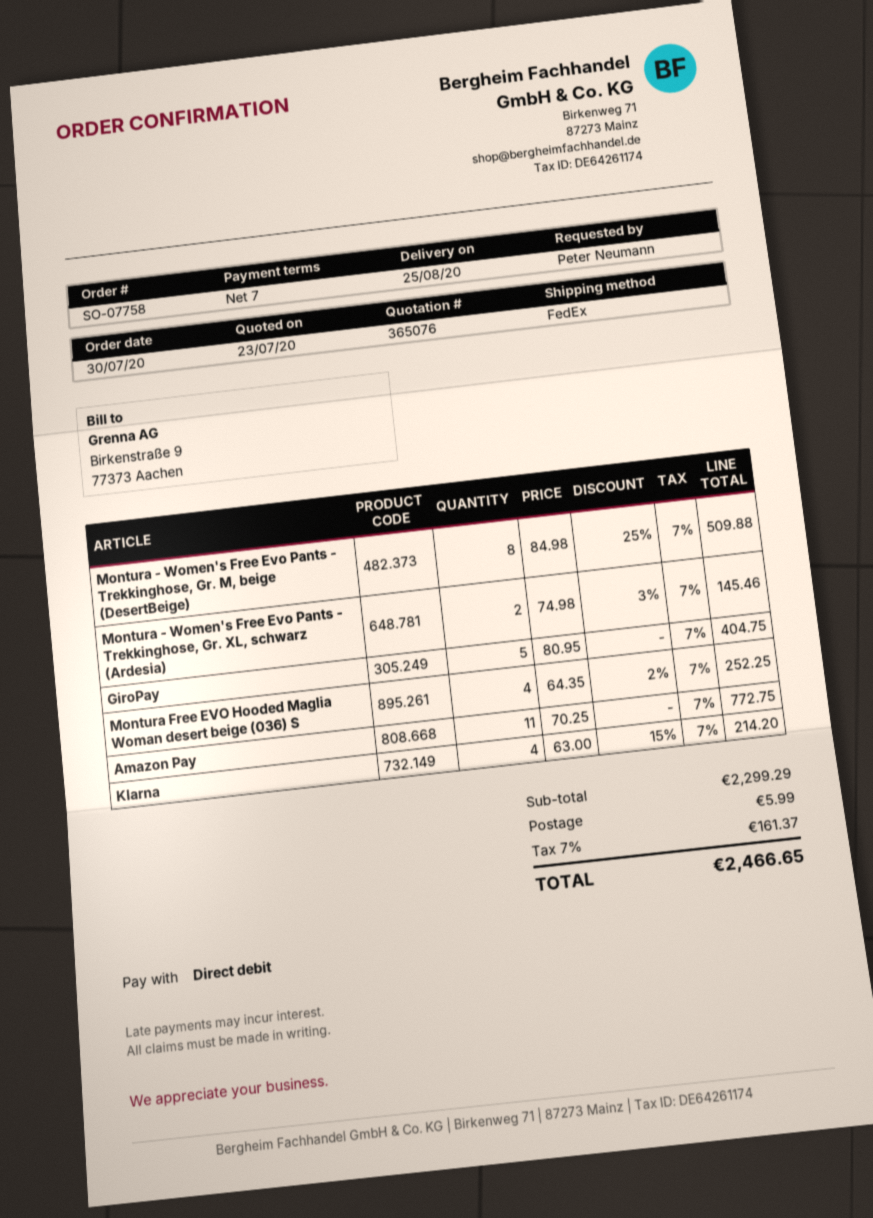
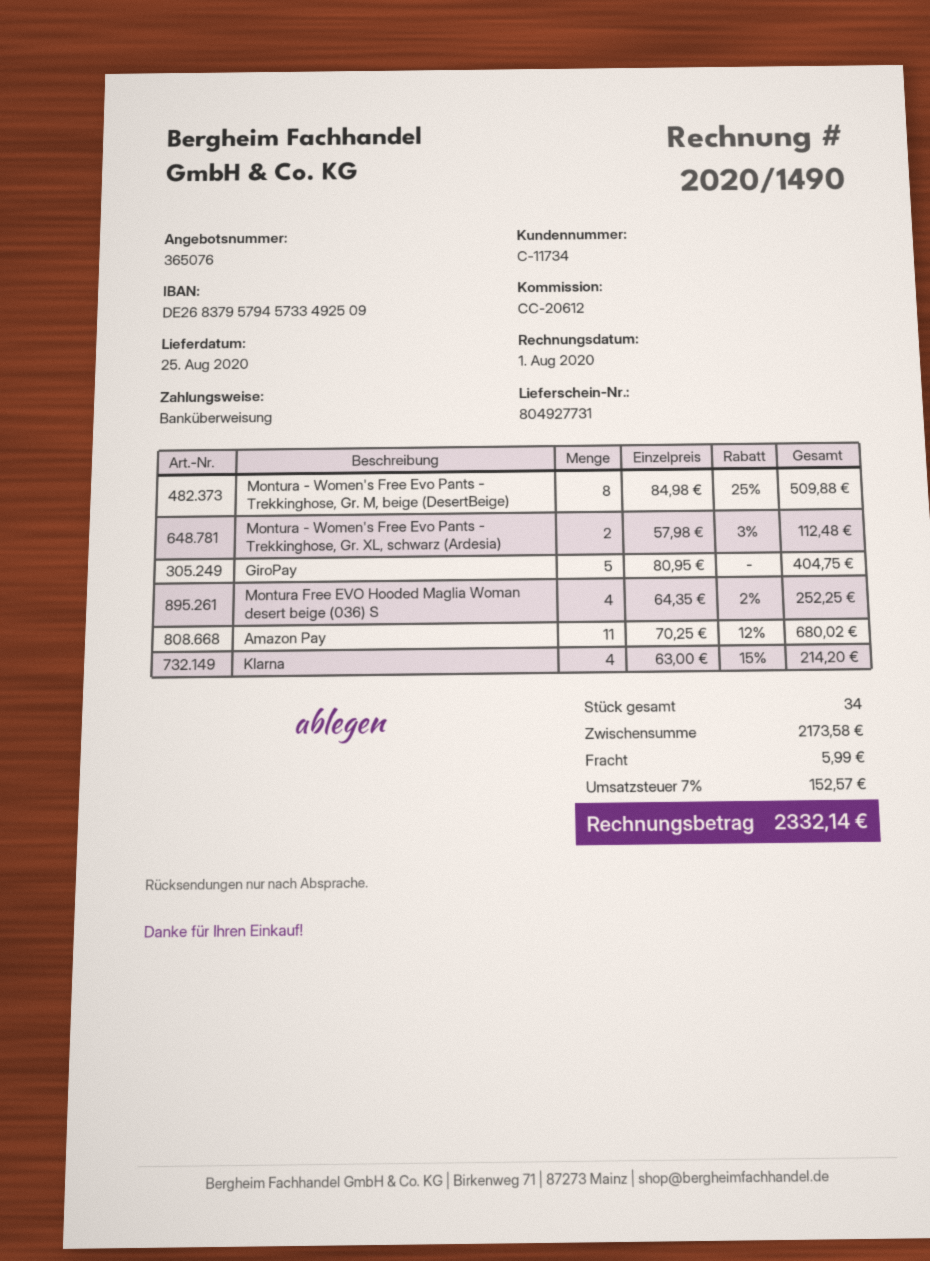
payment method: direct debit -> bank transfer
Montura - Women's Free Evo Pants - Trekkinghose, Gr. XL, schwarz (Ardesia): 2 x 74.98 - 3% = 145.46 -> 2 x 57.98 - 3% = 112.48
Amazon Pay: 11 x 70.25 = 772.75 -> 11 x 70.25 - 12% = 680.02
subtotal: 2299.29 -> 2173.58
tax: 7% = 161.37 -> 7% = 152.57
total: 2466.65 -> 2332.14

